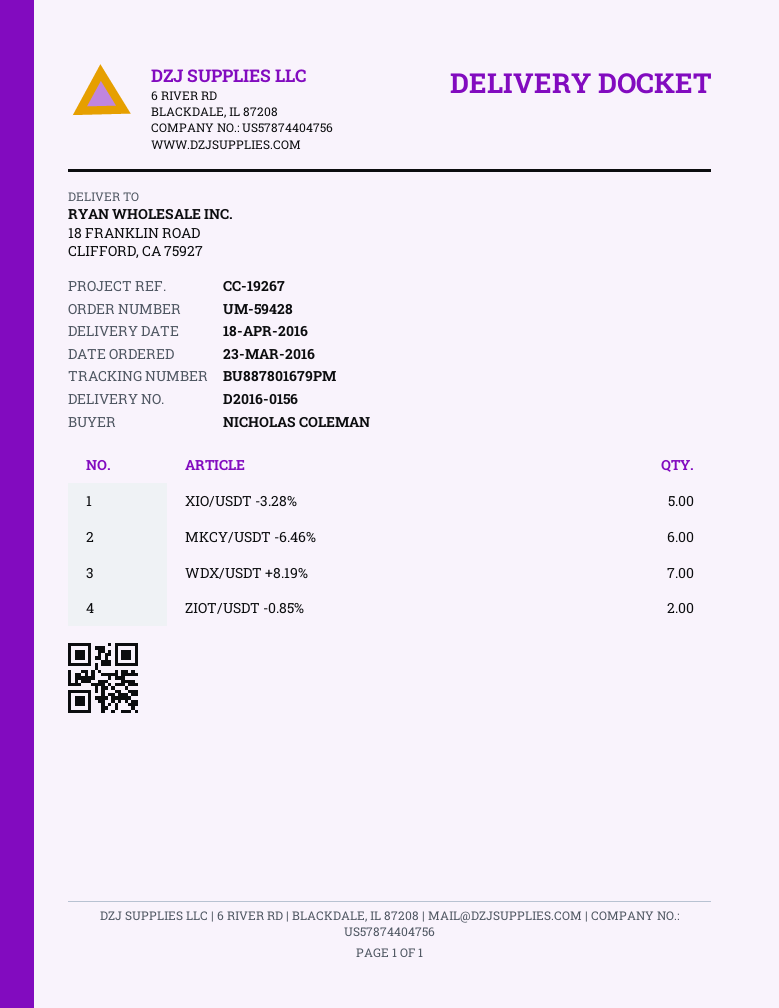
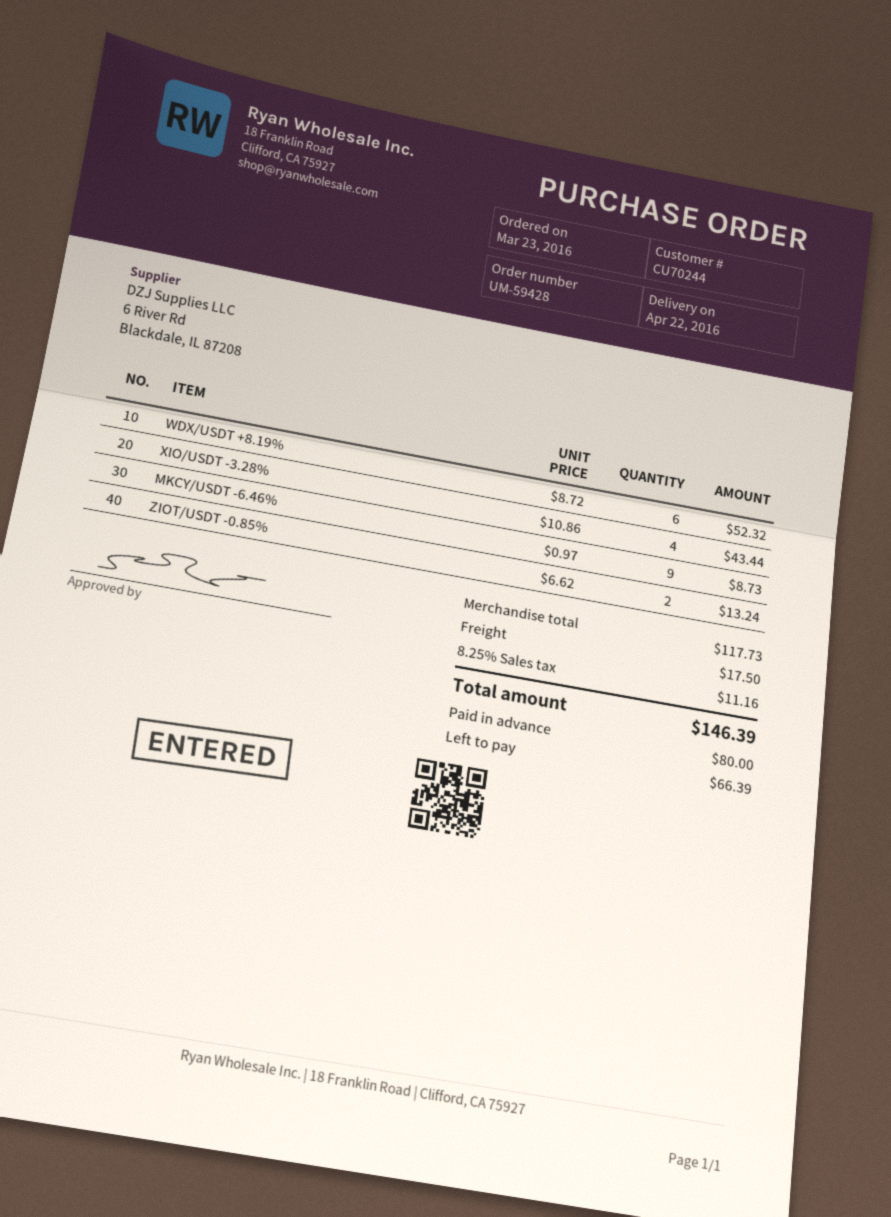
delivery date: 2016-04-18 -> 2016-04-22
XIO/USDT -3.28%: 5 -> 4
MKCY/USDT -6.46%: 6 -> 9
WDX/USDT +8.19%: 7 -> 6

